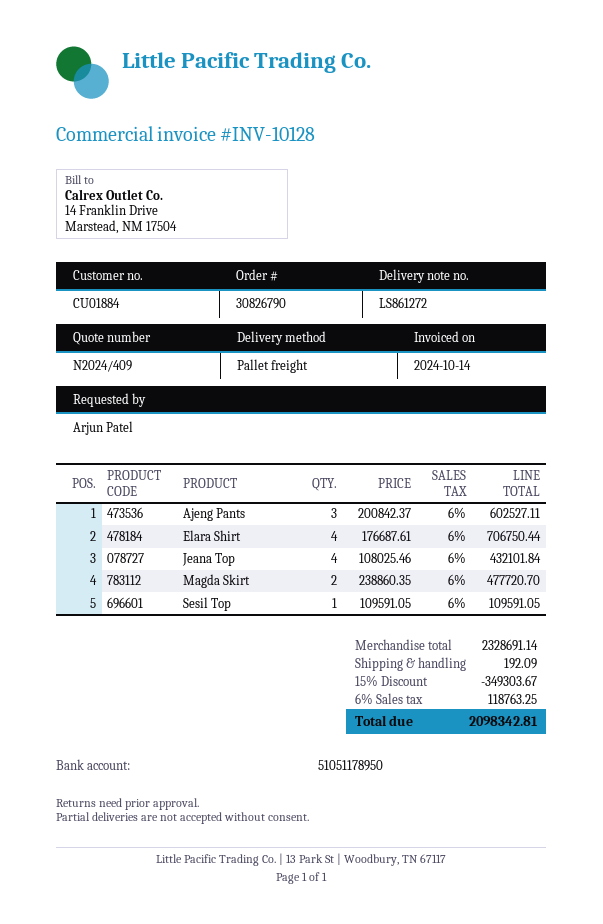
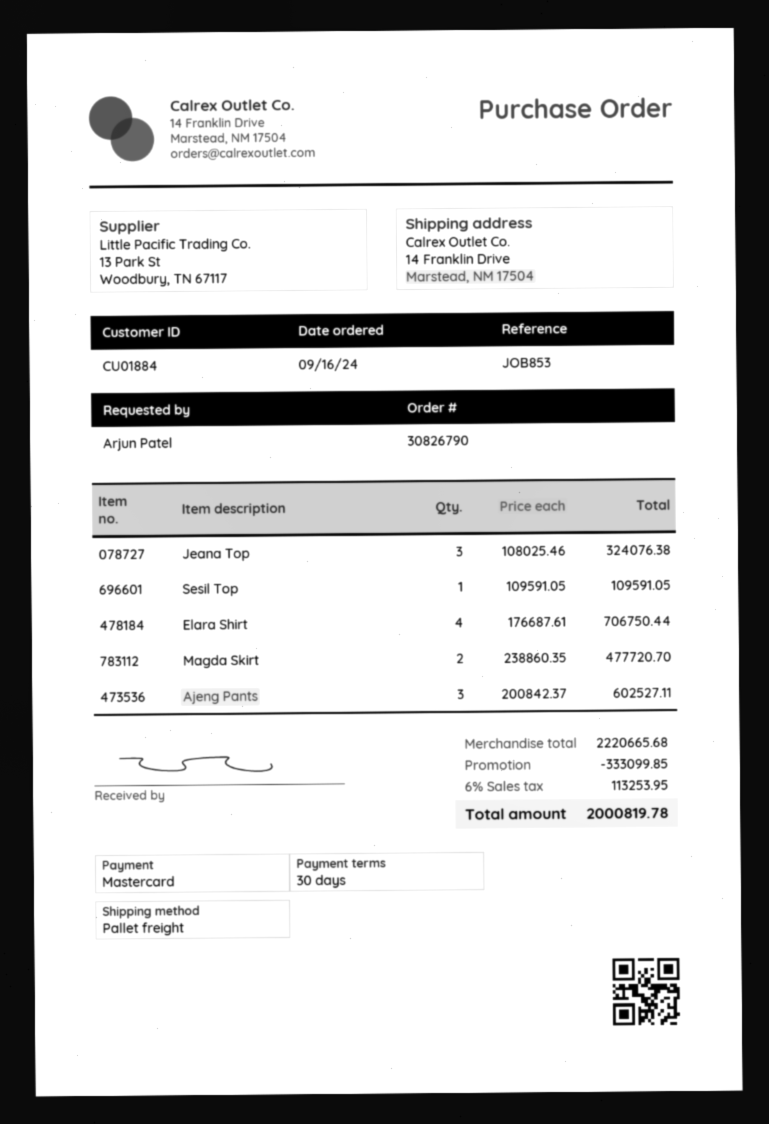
Jeana Top: 4 x 108025.46 = 432101.84 -> 3 x 108025.46 = 324076.38
subtotal: 2328691.14 -> 2220665.68
discount: 349303.67 -> 333099.85
shipping: 192.09 -> none
tax: 6% = 118763.25 -> 6% = 113253.95
total: 2098342.81 -> 2000819.78

